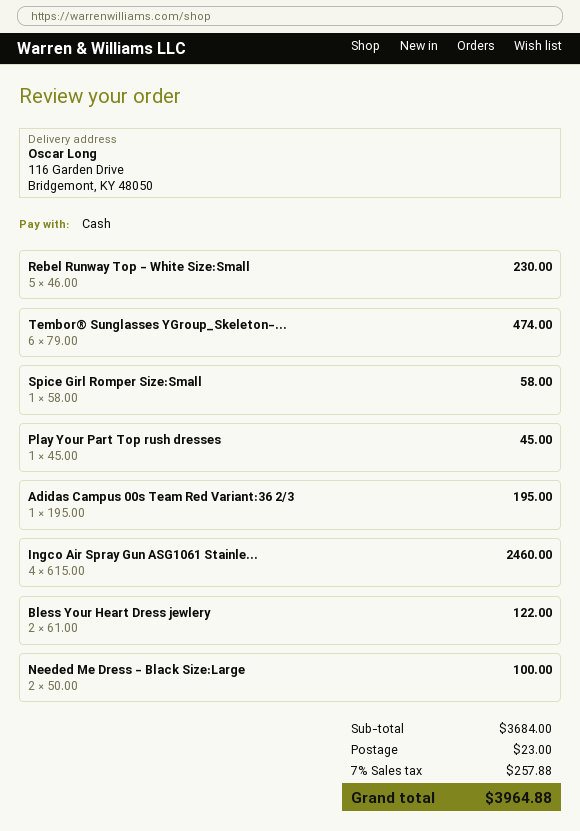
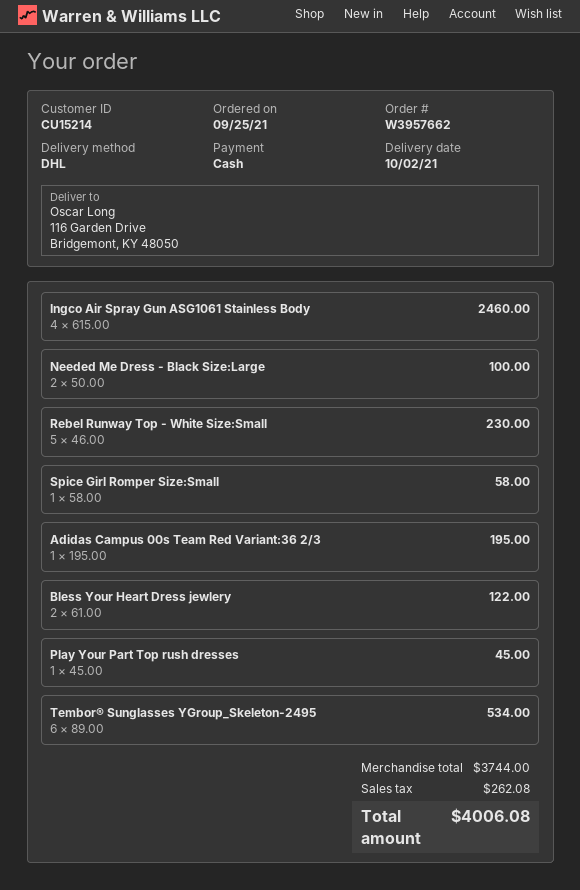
Tembor® Sunglasses YGroup_Skeleton-...: 6 x 79.00 = 474.00 -> 6 x 89.00 = 534.00
subtotal: 3684.00 -> 3744.00
shipping: 23.00 -> none
tax: 257.88 -> 262.08
total: 3964.88 -> 4006.08

